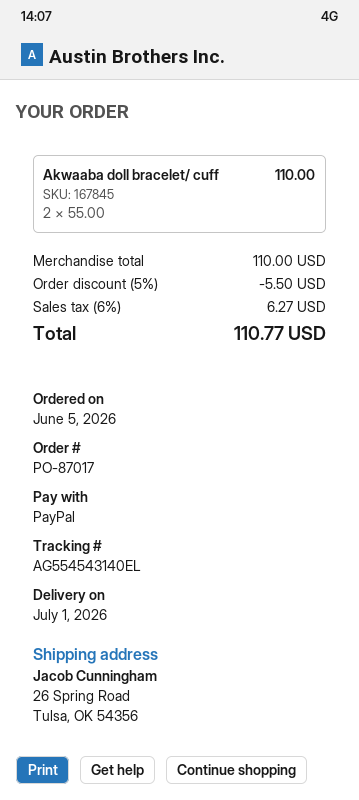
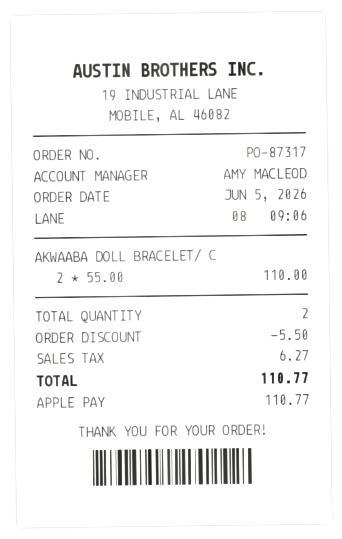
order number: PO-87017 -> PO-87317
payment method: PayPal -> Apple Pay

